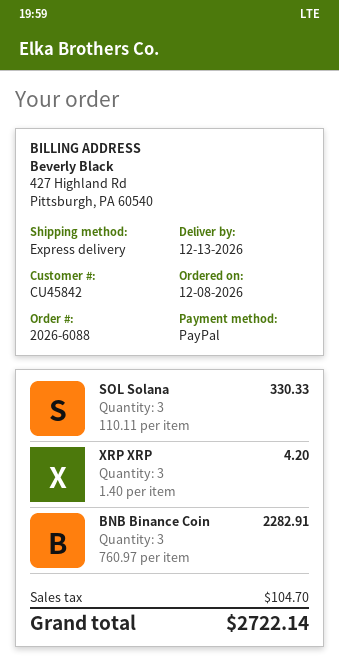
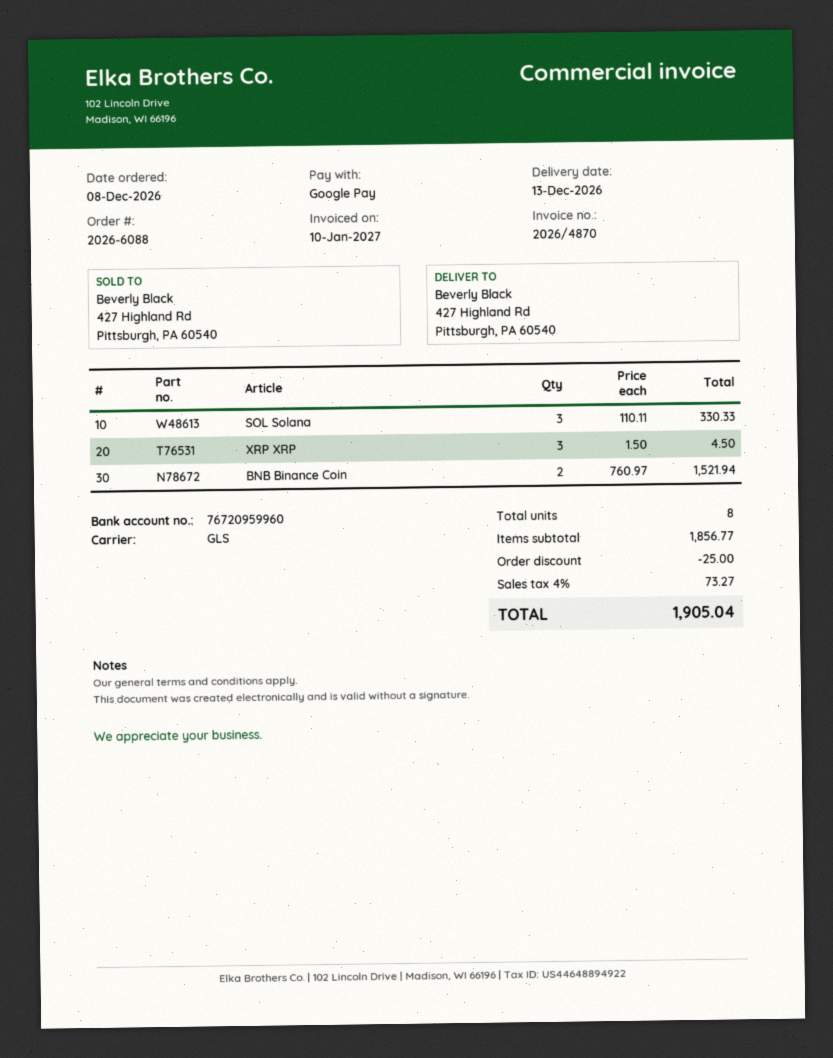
payment method: PayPal -> Google Pay
shipping method: express -> GLS
XRP XRP: 3 x 1.40 = 4.20 -> 3 x 1.50 = 4.50
BNB Binance Coin: 3 x 760.97 = 2282.91 -> 2 x 760.97 = 1521.94
discount: none -> 25.00
tax: 104.70 -> 73.27
total: 2722.14 -> 1905.04

